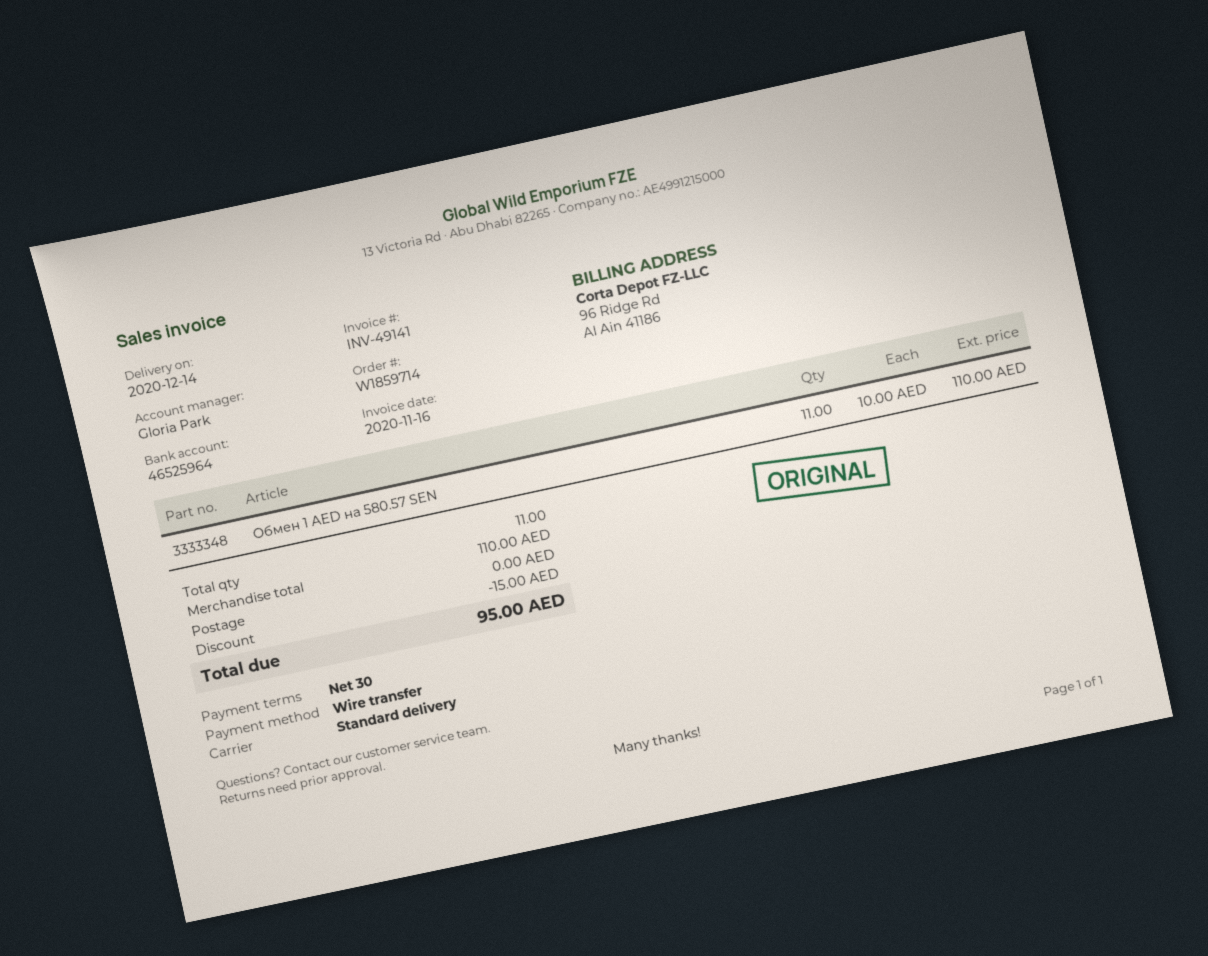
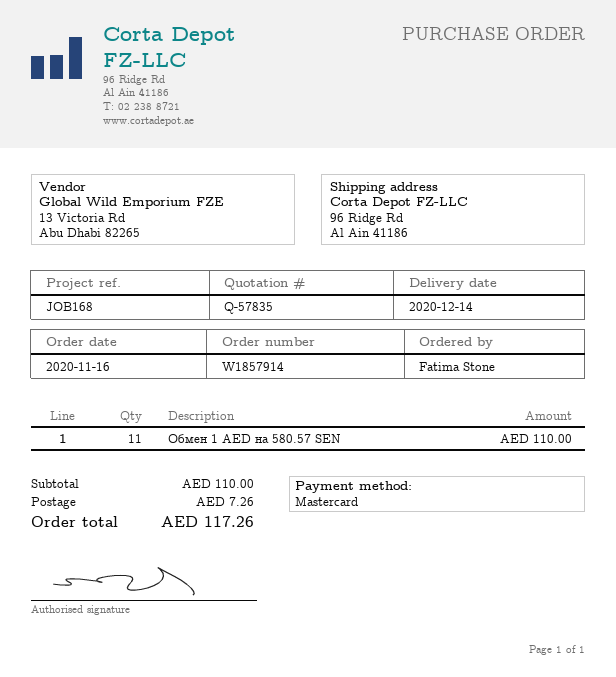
order number: W1859714 -> W1857914
payment method: bank transfer -> Mastercard
discount: 15.00 -> none
shipping: 0.00 -> 7.26
total: 95.00 -> 117.26

